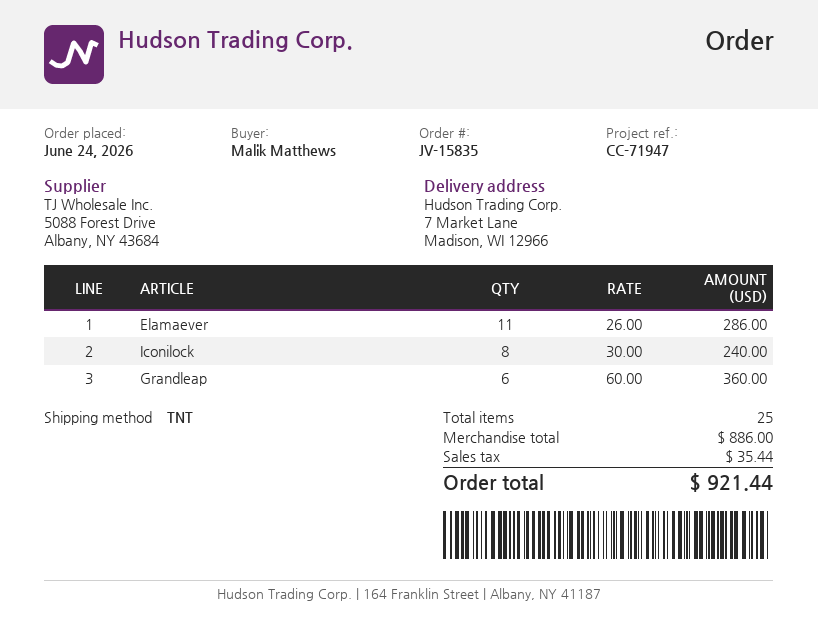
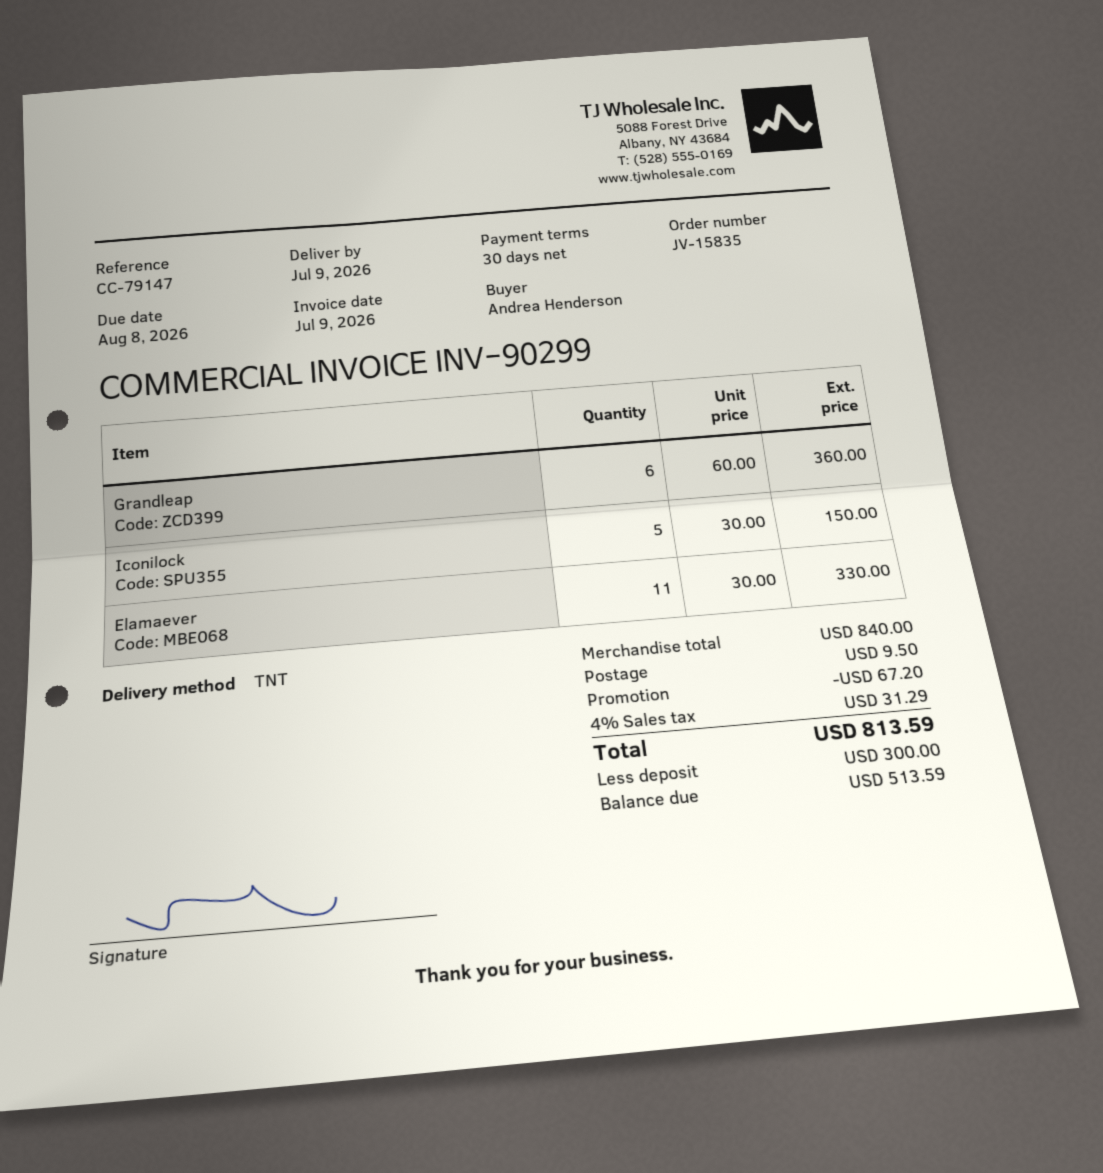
reference: CC-71947 -> CC-79147
ordered by: Malik Matthews -> Andrea Henderson
Elamaever: 11 x 26.00 = 286.00 -> 11 x 30.00 = 330.00
Iconilock: 8 x 30.00 = 240.00 -> 5 x 30.00 = 150.00
subtotal: 886.00 -> 840.00
discount: none -> 67.20
shipping: none -> 9.50
tax: 35.44 -> 31.29
total: 921.44 -> 813.59

